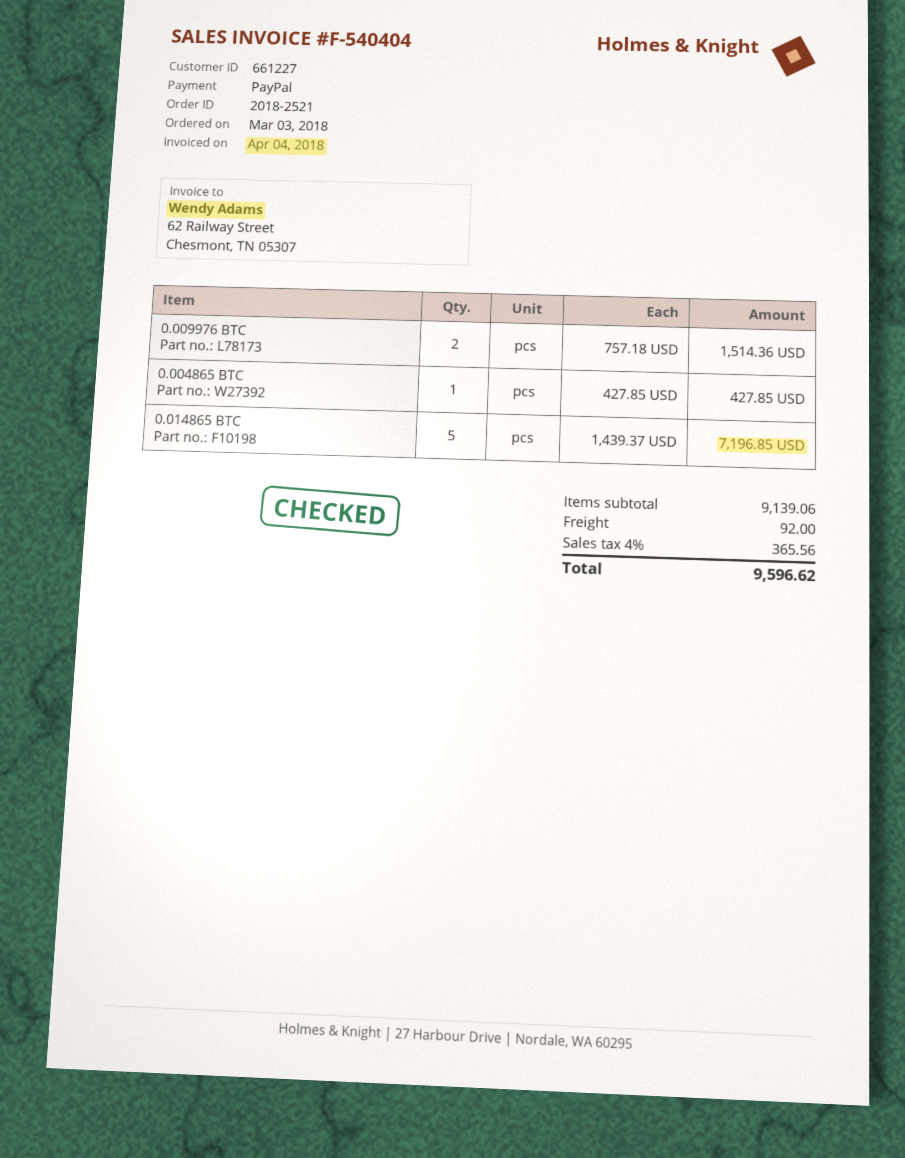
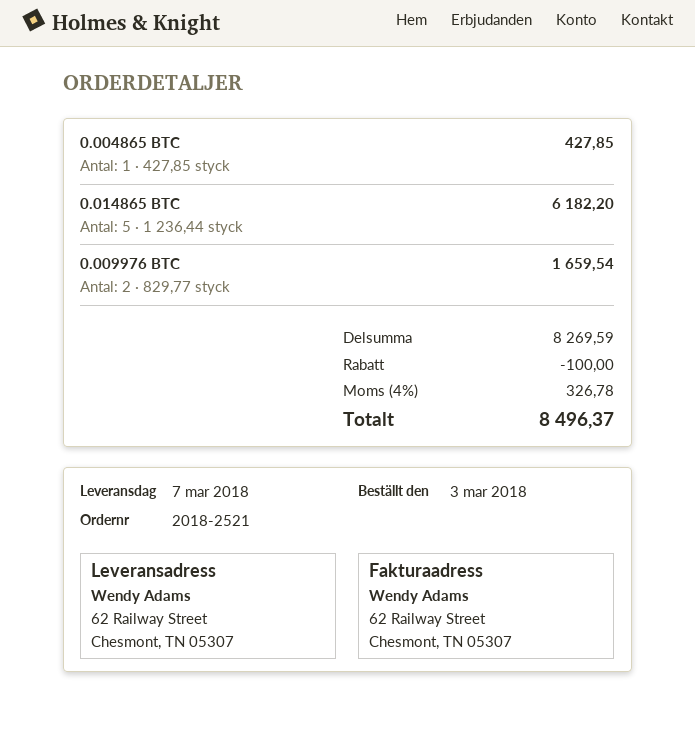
0.009976 BTC: 2 x 757.18 = 1514.36 -> 2 x 829.77 = 1659.54
0.014865 BTC: 5 x 1439.37 = 7196.85 -> 5 x 1236.44 = 6182.20
subtotal: 9139.06 -> 8269.59
discount: none -> 100.00
shipping: 92.00 -> none
tax: 4% = 365.56 -> 4% = 326.78
total: 9596.62 -> 8496.37

